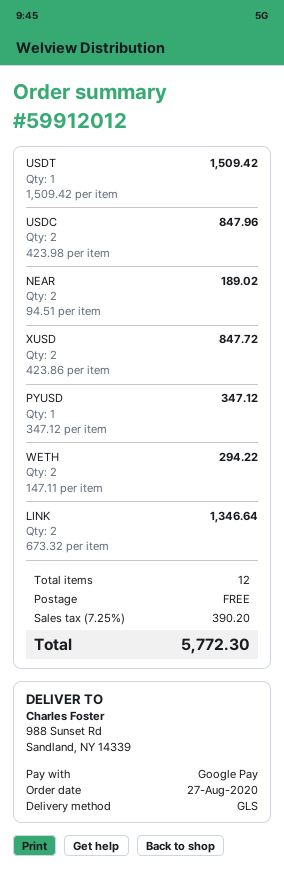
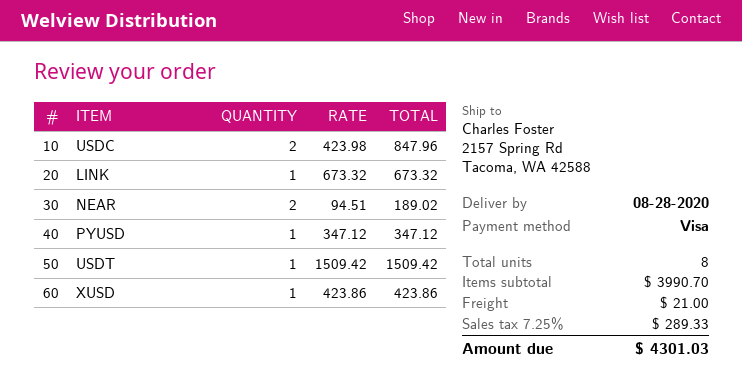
payment method: Google Pay -> Visa
ship to: 988 Sunset Rd, Sandland, NY 14339 -> 2157 Spring Rd, Tacoma, WA 42588
XUSD: 2 x 423.86 = 847.72 -> 1 x 423.86 = 423.86
WETH: 2 x 147.11 = 294.22 -> none
LINK: 2 x 673.32 = 1346.64 -> 1 x 673.32 = 673.32
total quantity: 12 -> 8
shipping: 0.00 -> 21.00
tax: 7.25% = 390.20 -> 7.25% = 289.33
total: 5772.30 -> 4301.03

